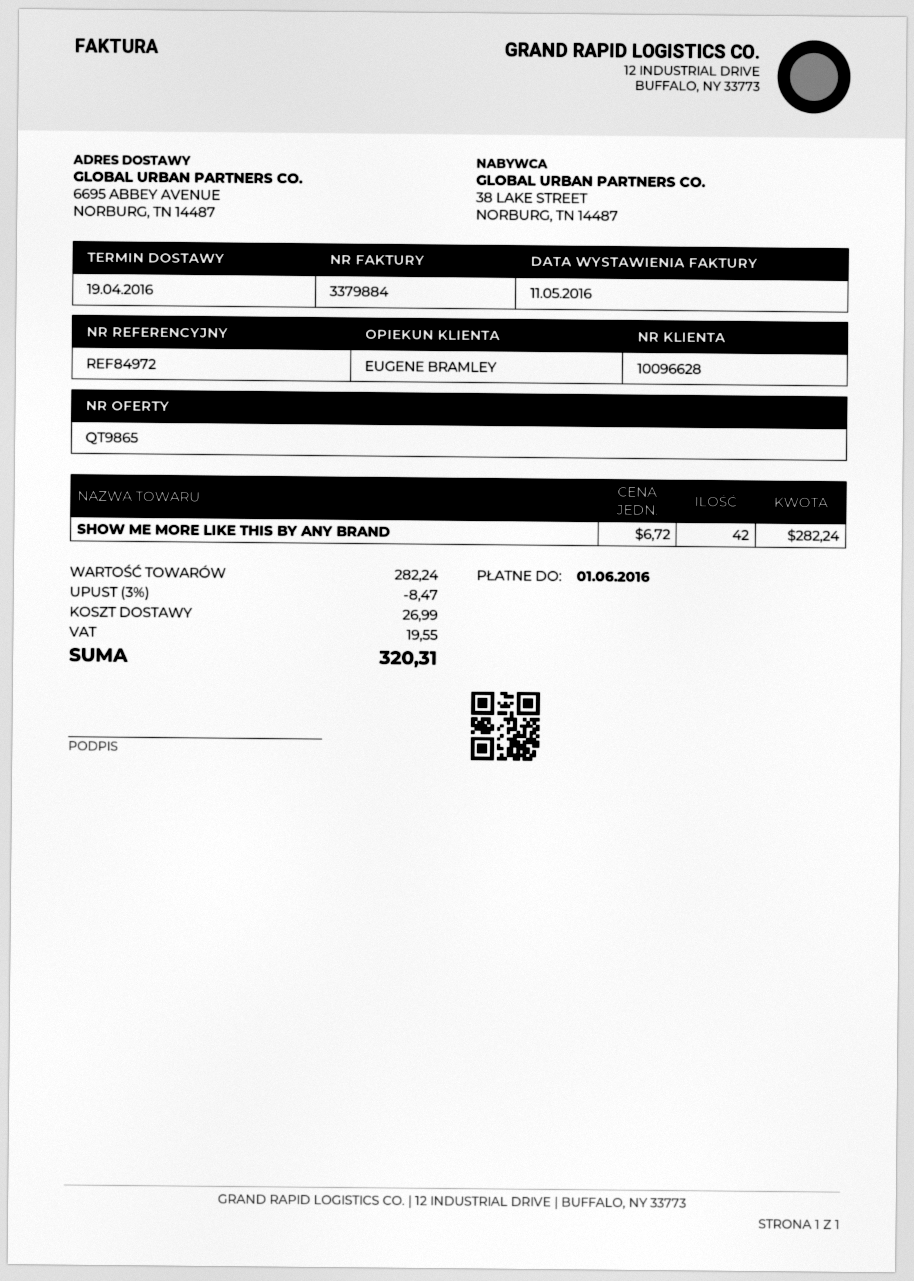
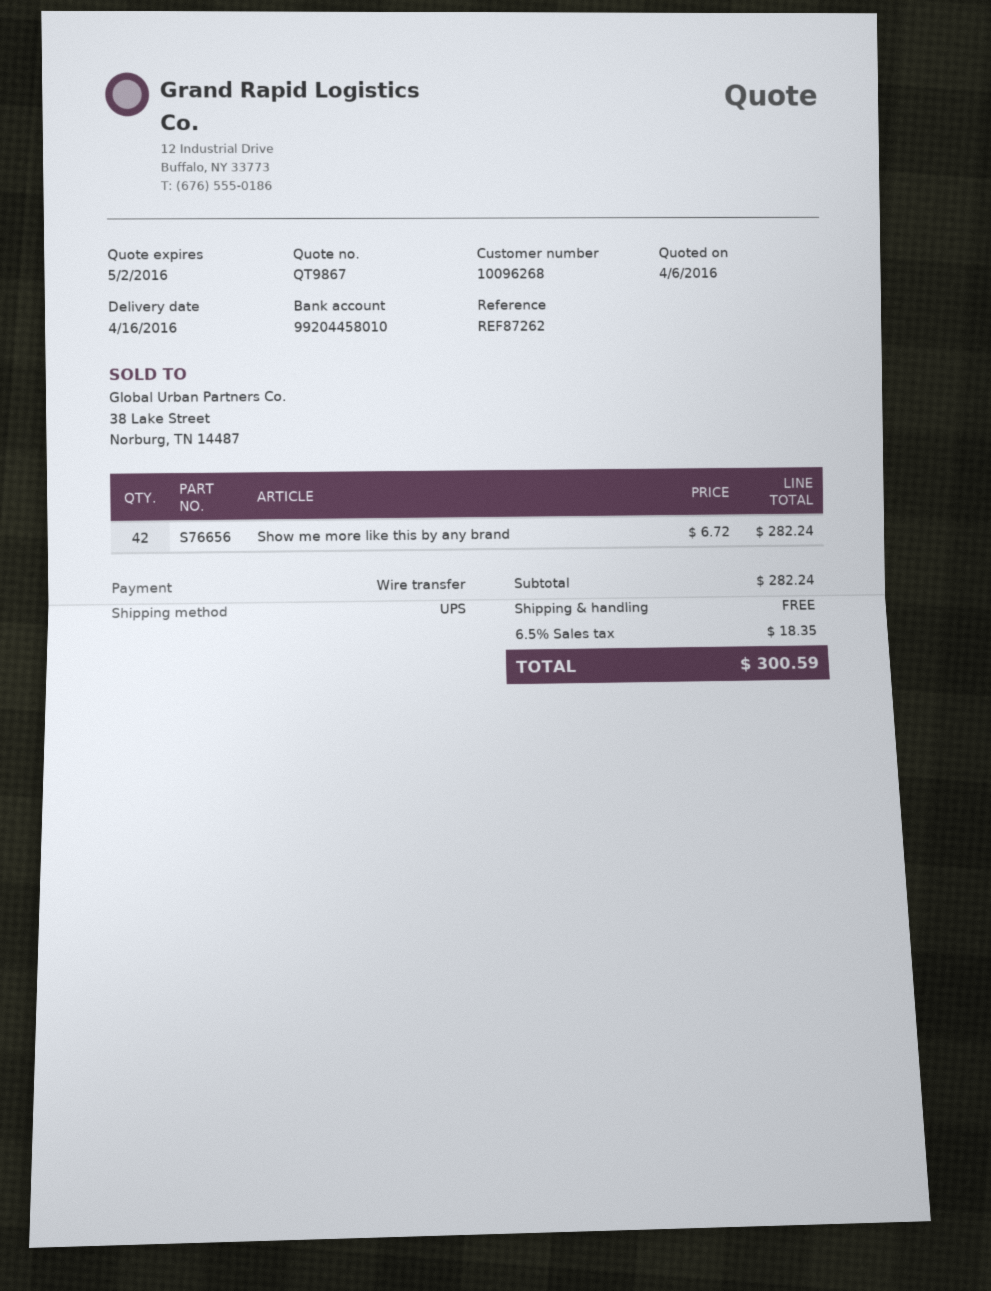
quote number: QT9865 -> QT9867
delivery date: 2016-04-19 -> 2016-04-16
customer number: 10096628 -> 10096268
reference: REF84972 -> REF87262
discount: 3% = 8.47 -> none
shipping: 26.99 -> 0.00
tax: 19.55 -> 18.35
total: 320.31 -> 300.59

